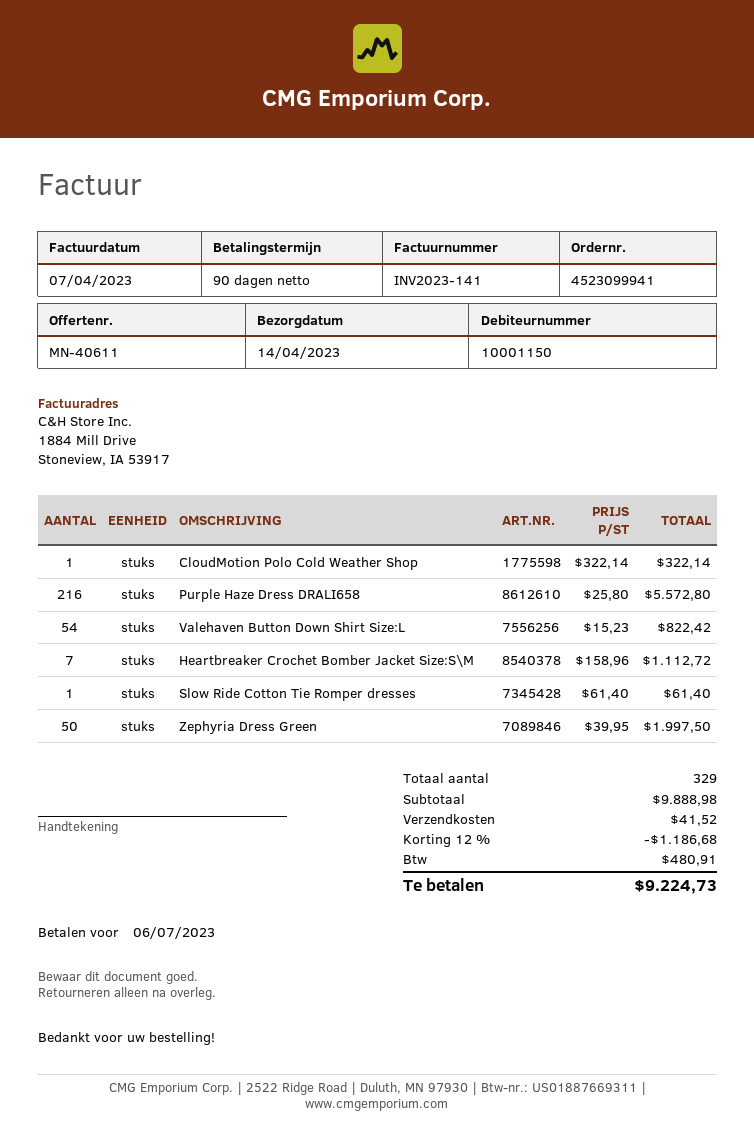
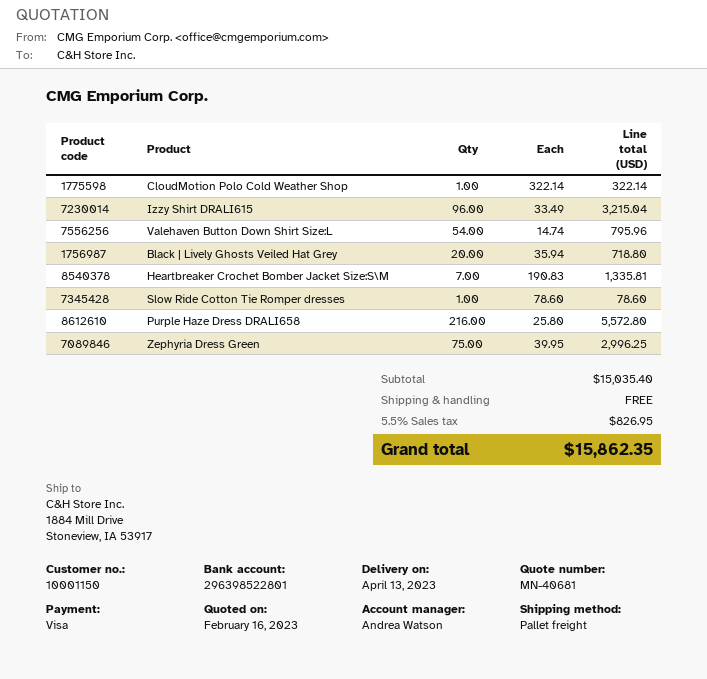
quote number: MN-40611 -> MN-40681
delivery date: 2023-04-14 -> 2023-04-13
Valehaven Button Down Shirt Size:L: 54 x 15.23 = 822.42 -> 54 x 14.74 = 795.96
Heartbreaker Crochet Bomber Jacket Size:S\M: 7 x 158.96 = 1112.72 -> 7 x 190.83 = 1335.81
Slow Ride Cotton Tie Romper dresses: 1 x 61.40 = 61.40 -> 1 x 78.60 = 78.60
Zephyria Dress Green: 50 x 39.95 = 1997.50 -> 75 x 39.95 = 2996.25
Izzy Shirt DRALI615: none -> 96 x 33.49 = 3215.04
Black | Lively Ghosts Veiled Hat Grey: none -> 20 x 35.94 = 718.80
subtotal: 9888.98 -> 15035.40
discount: 12% = 1186.68 -> none
shipping: 41.52 -> 0.00
tax: 480.91 -> 826.95
total: 9224.73 -> 15862.35

